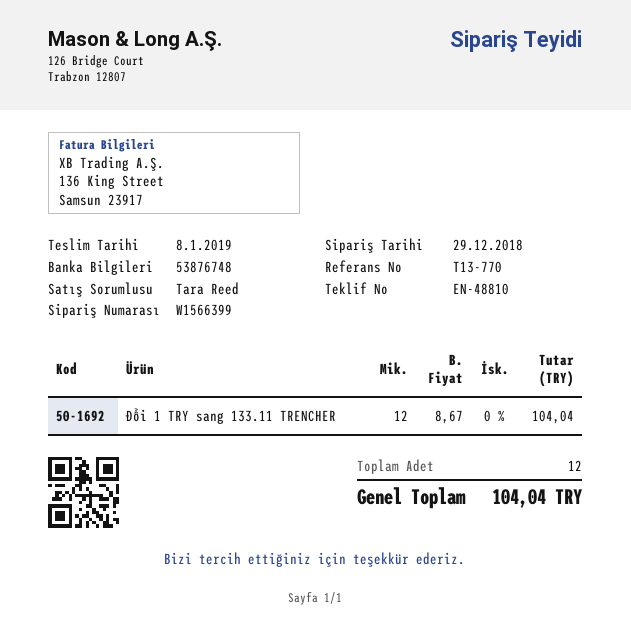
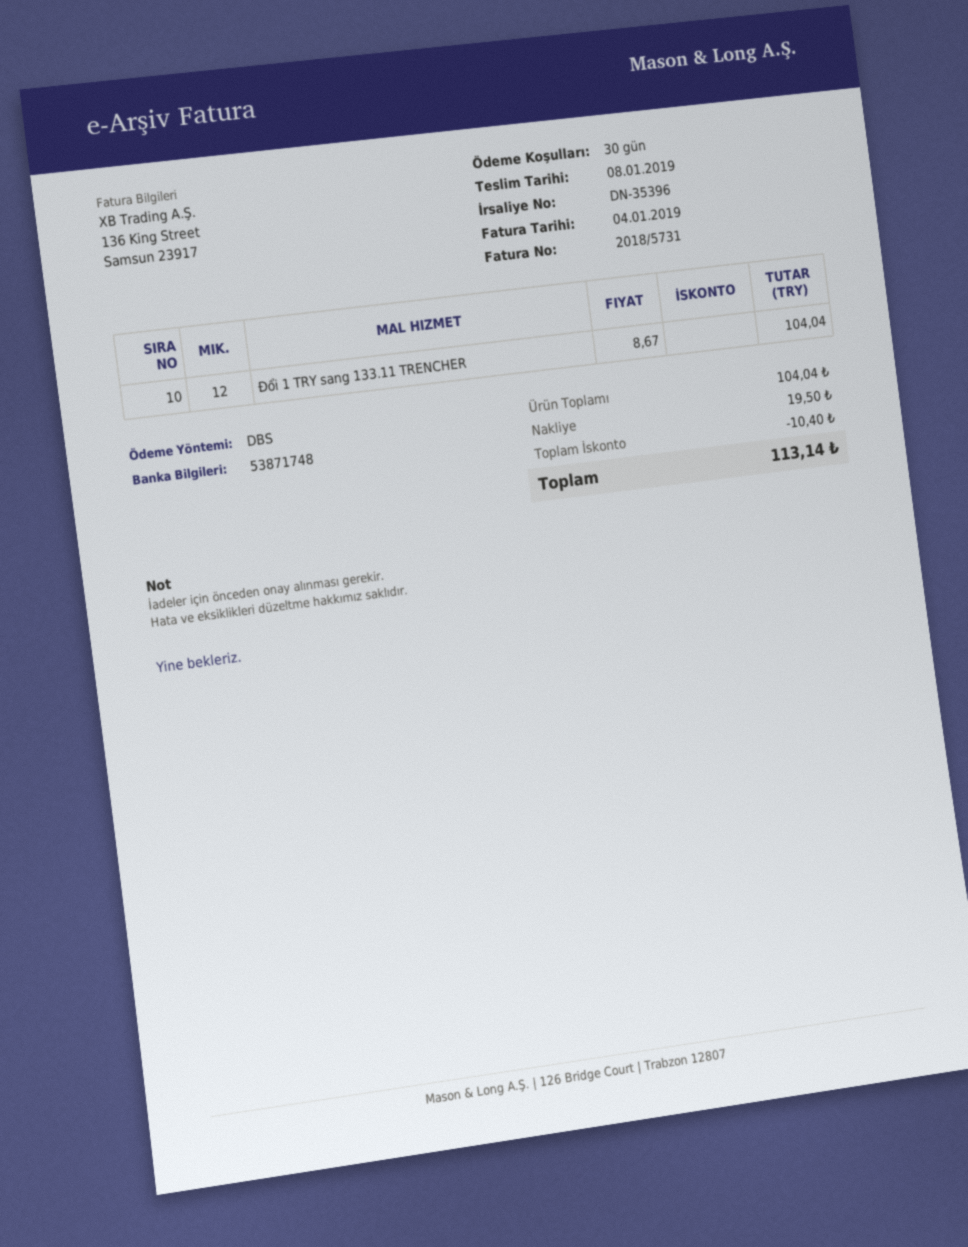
bank account: 53876748 -> 53871748
discount: none -> 10.40
shipping: none -> 19.50
total: 104.04 -> 113.14

